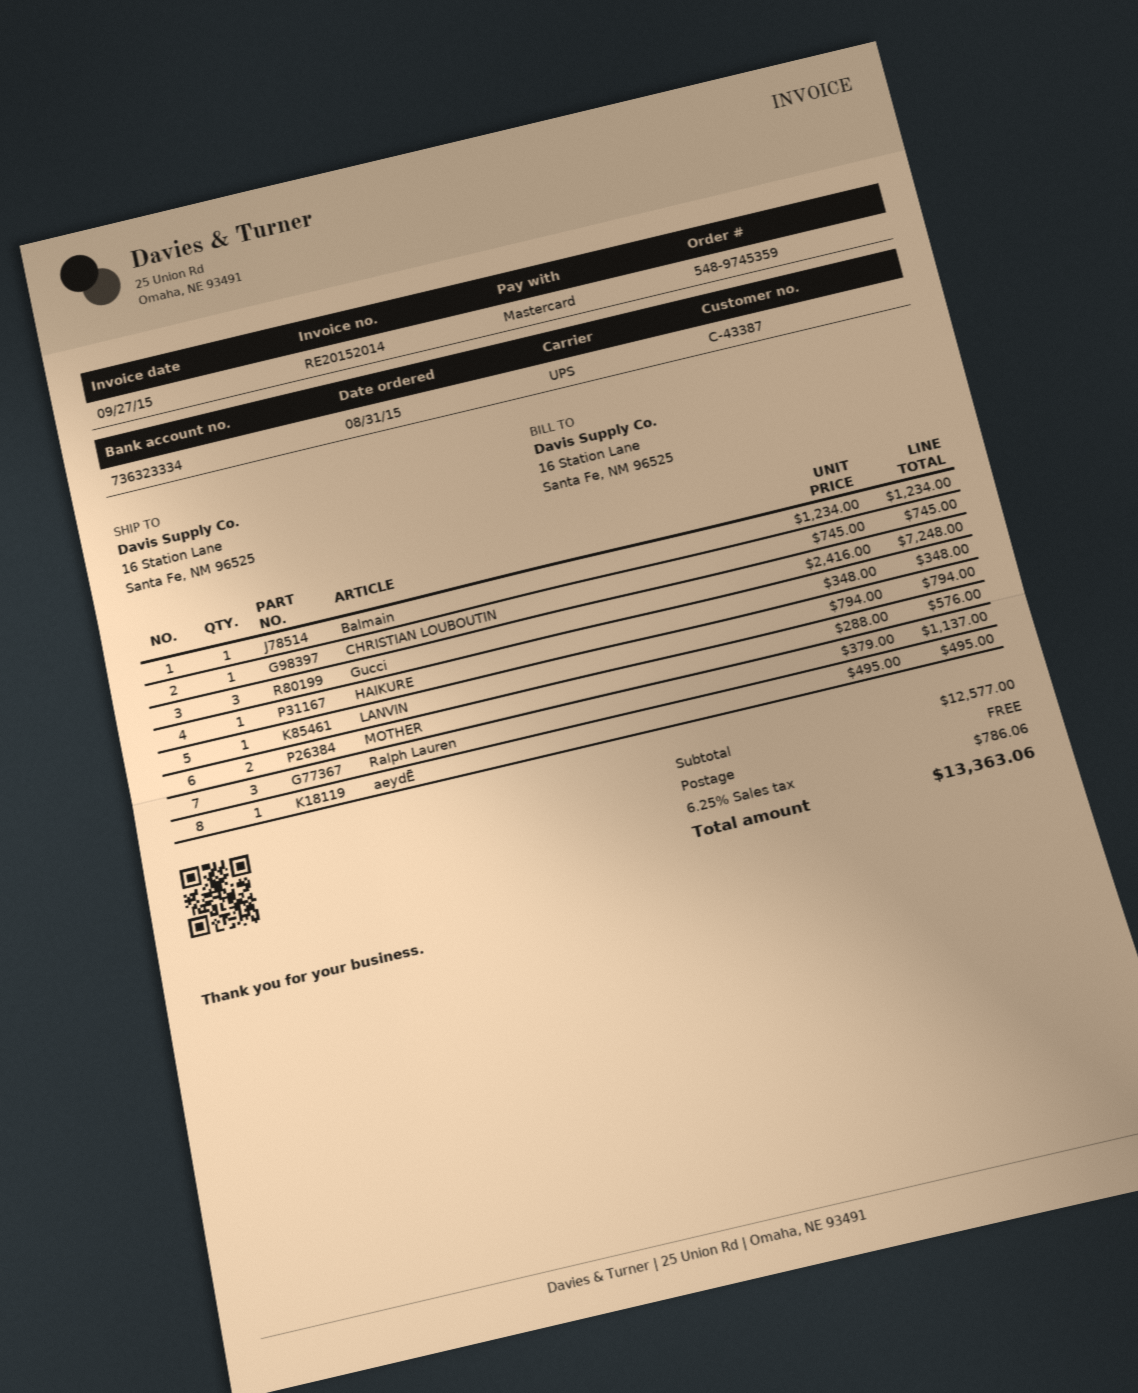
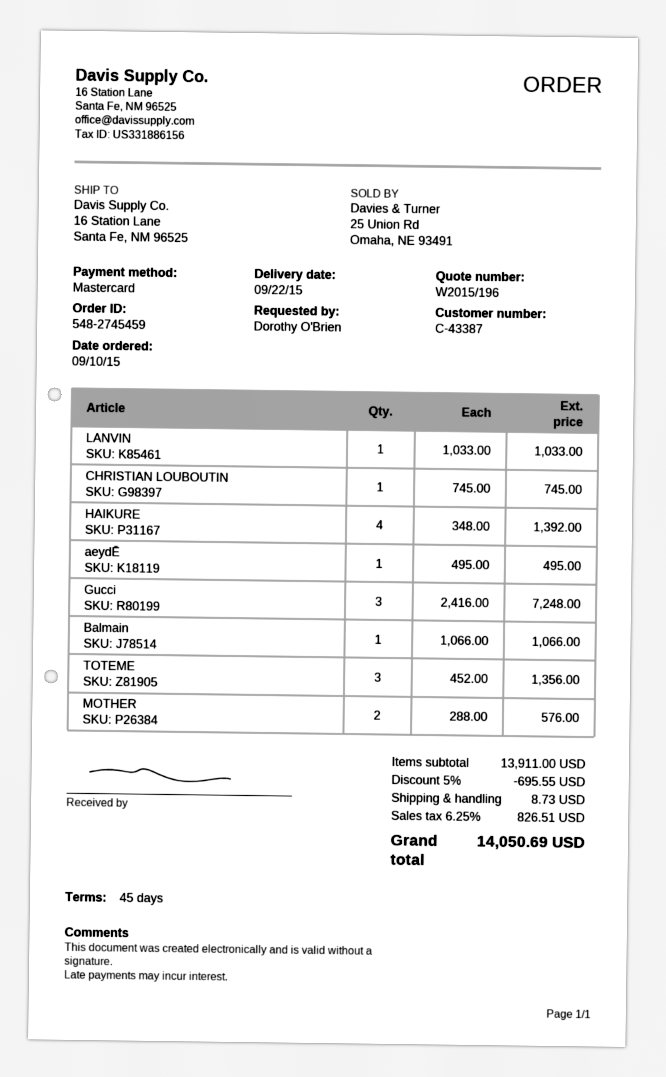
order number: 548-9745359 -> 548-2745459
order date: 2015-08-31 -> 2015-09-10
Balmain: 1 x 1234.00 = 1234.00 -> 1 x 1066.00 = 1066.00
HAIKURE: 1 x 348.00 = 348.00 -> 4 x 348.00 = 1392.00
LANVIN: 1 x 794.00 = 794.00 -> 1 x 1033.00 = 1033.00
Ralph Lauren: 3 x 379.00 = 1137.00 -> none
TOTEME: none -> 3 x 452.00 = 1356.00
subtotal: 12577.00 -> 13911.00
discount: none -> 5% = 695.55
shipping: 0.00 -> 8.73
tax: 6.25% = 786.06 -> 6.25% = 826.51
total: 13363.06 -> 14050.69

